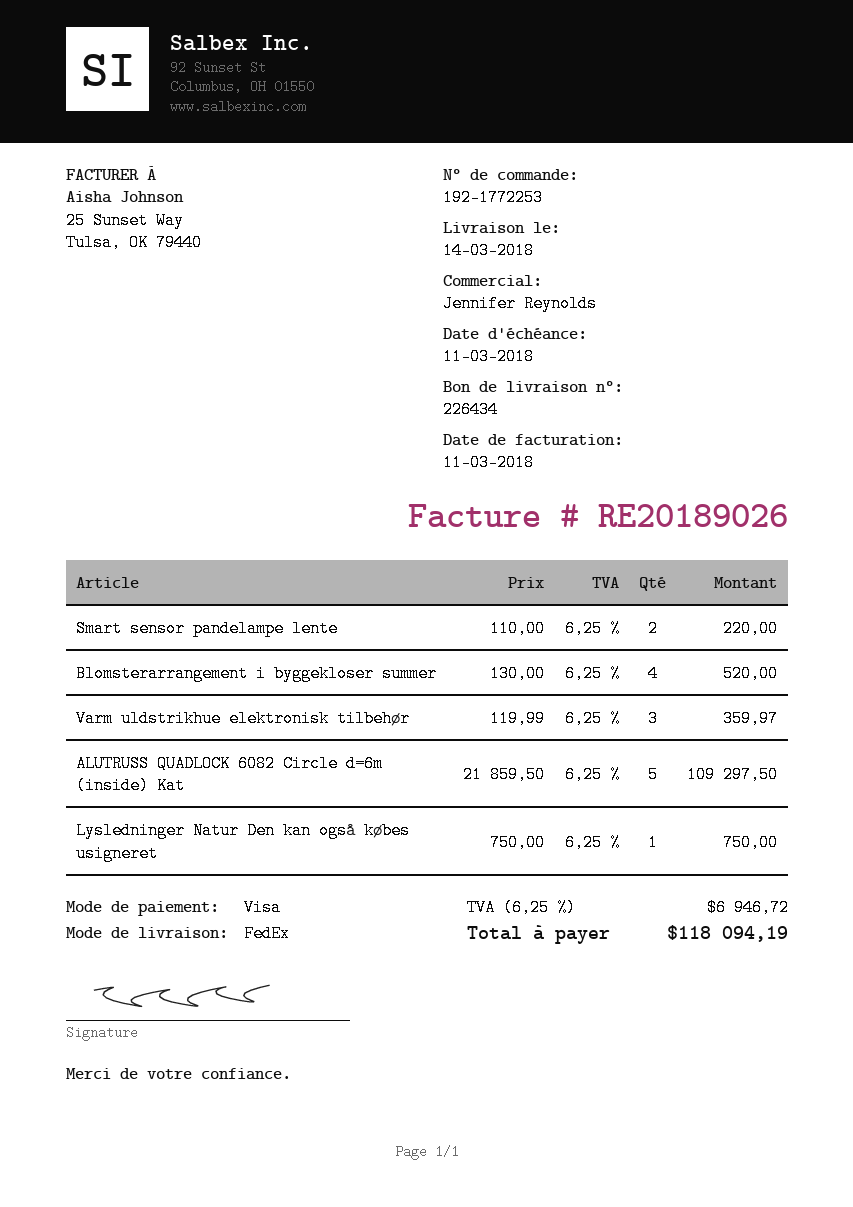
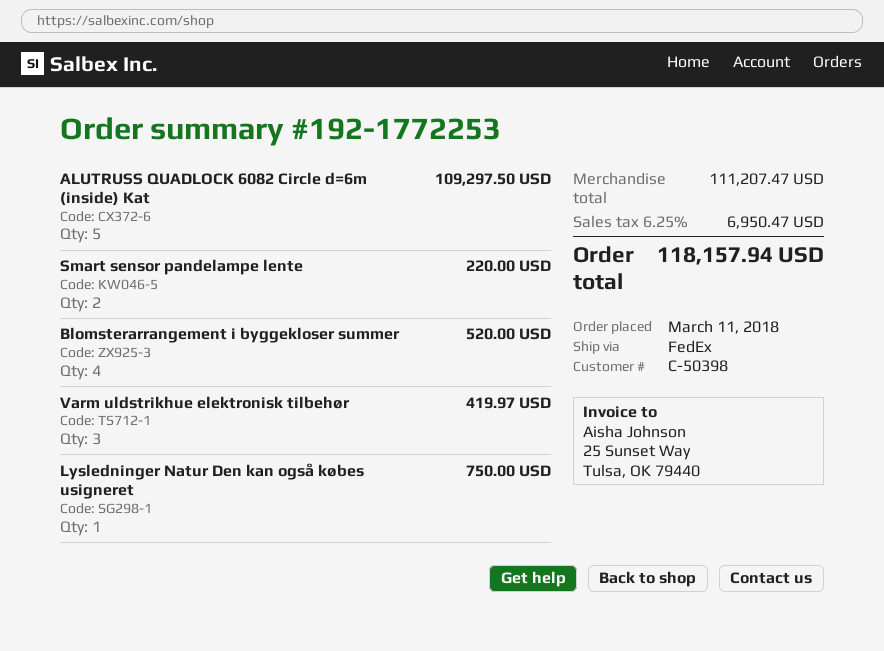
Varm uldstrikhue elektronisk tilbehør: 3 for 359.97 -> 3 for 419.97
tax: 6.25% = 6946.72 -> 6.25% = 6950.47
total: 118094.19 -> 118157.94

